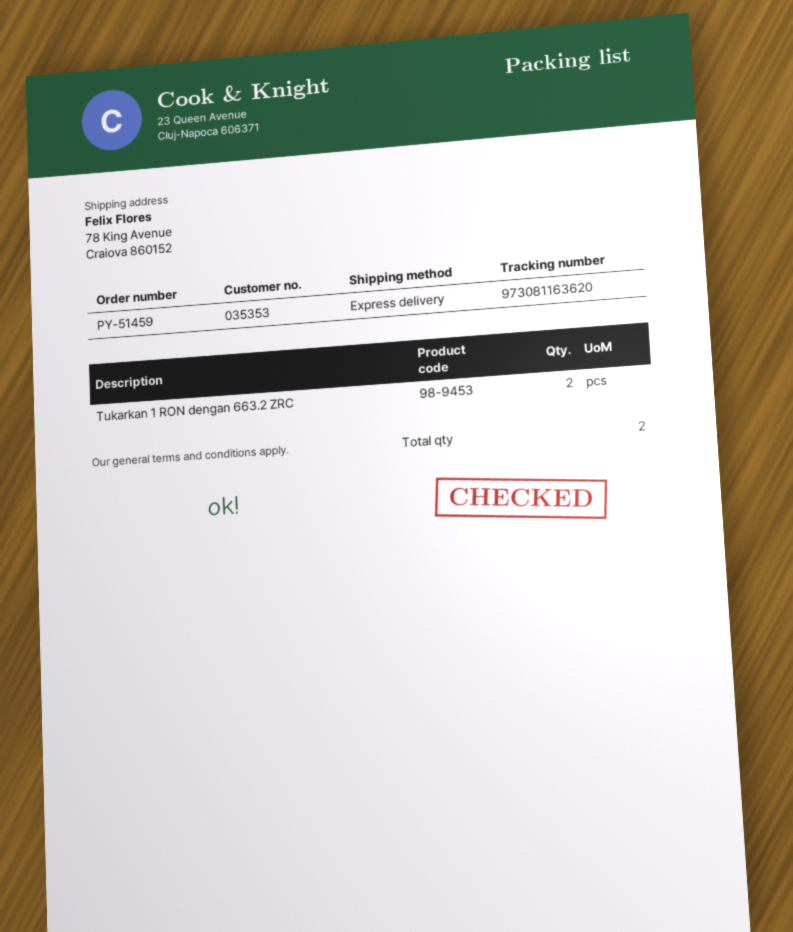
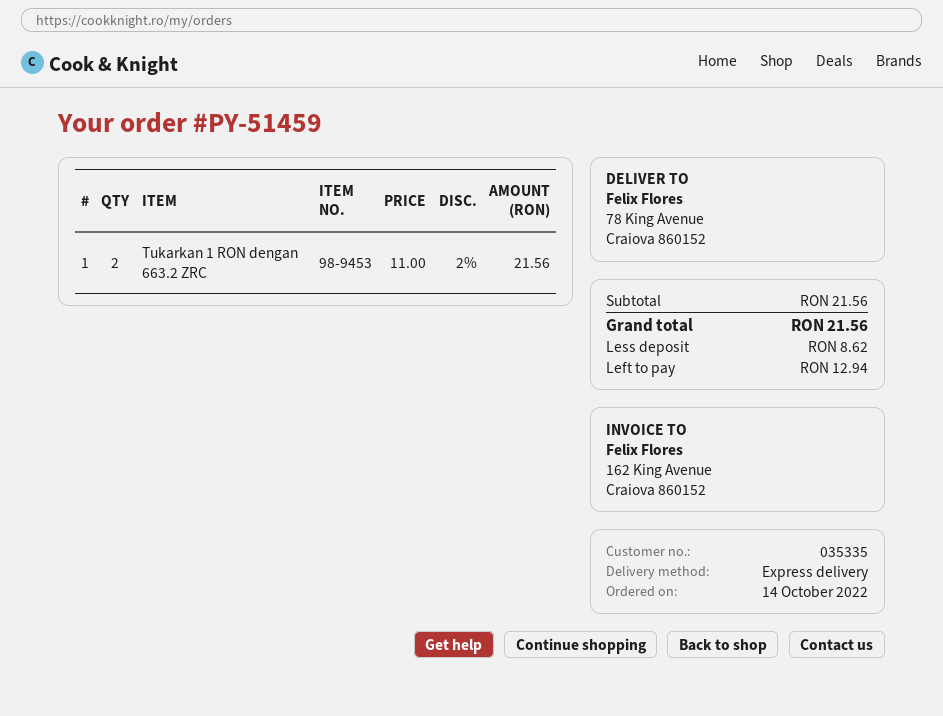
customer number: 035353 -> 035335

